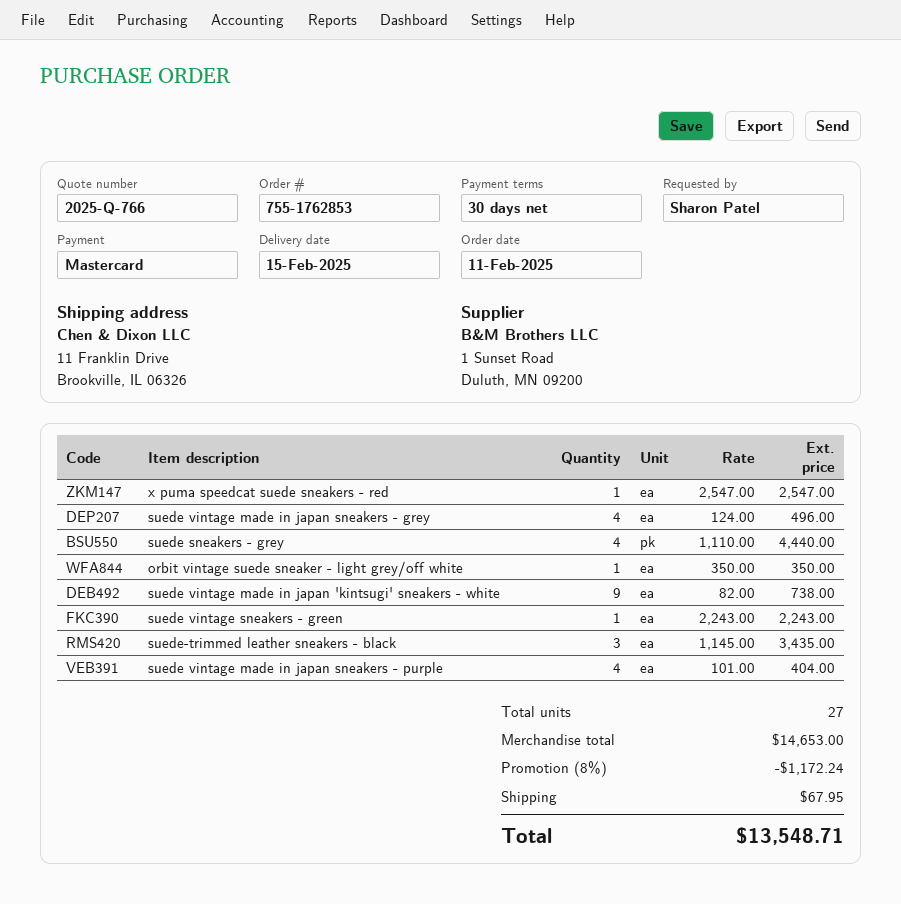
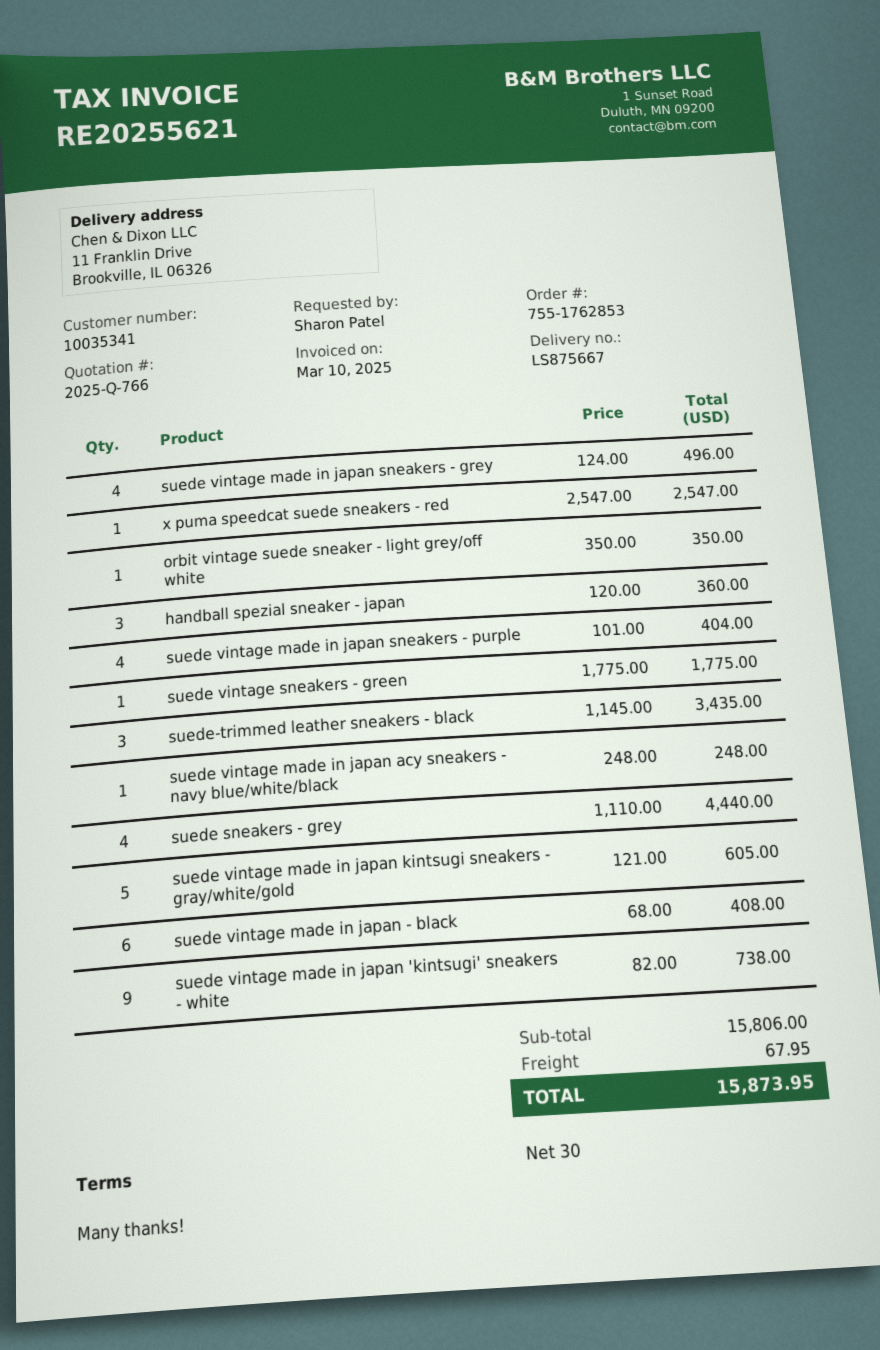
suede vintage sneakers - green: 1 x 2243.00 = 2243.00 -> 1 x 1775.00 = 1775.00
handball spezial sneaker - japan: none -> 3 x 120.00 = 360.00
suede vintage made in japan acy sneakers - navy blue/white/black: none -> 1 x 248.00 = 248.00
suede vintage made in japan kintsugi sneakers - gray/white/gold: none -> 5 x 121.00 = 605.00
suede vintage made in japan - black: none -> 6 x 68.00 = 408.00
subtotal: 14653.00 -> 15806.00
discount: 8% = 1172.24 -> none
total: 13548.71 -> 15873.95

